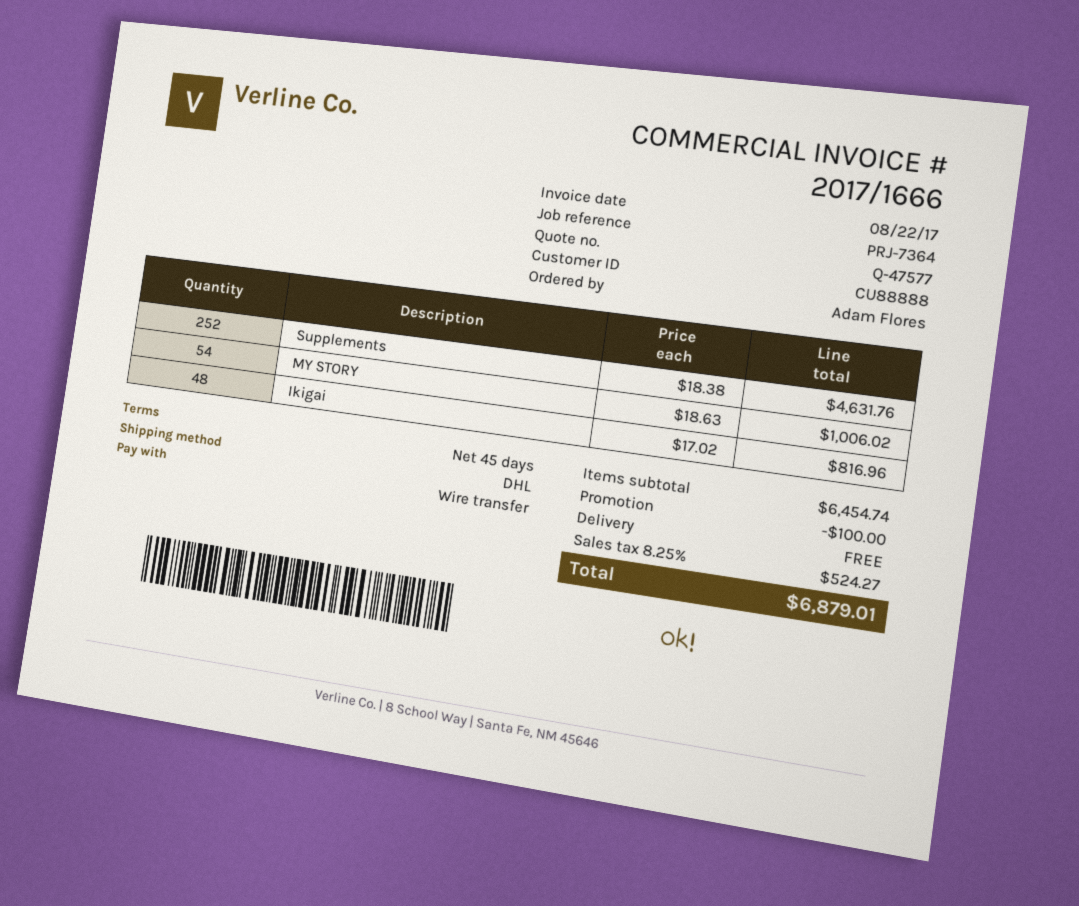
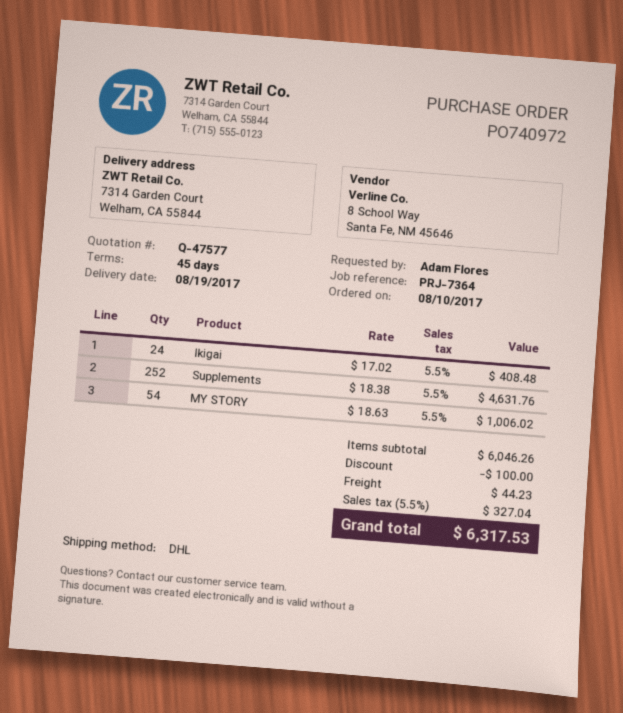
Ikigai: 48 x 17.02 = 816.96 -> 24 x 17.02 = 408.48
subtotal: 6454.74 -> 6046.26
shipping: 0.00 -> 44.23
tax: 8.25% = 524.27 -> 5.5% = 327.04
total: 6879.01 -> 6317.53

